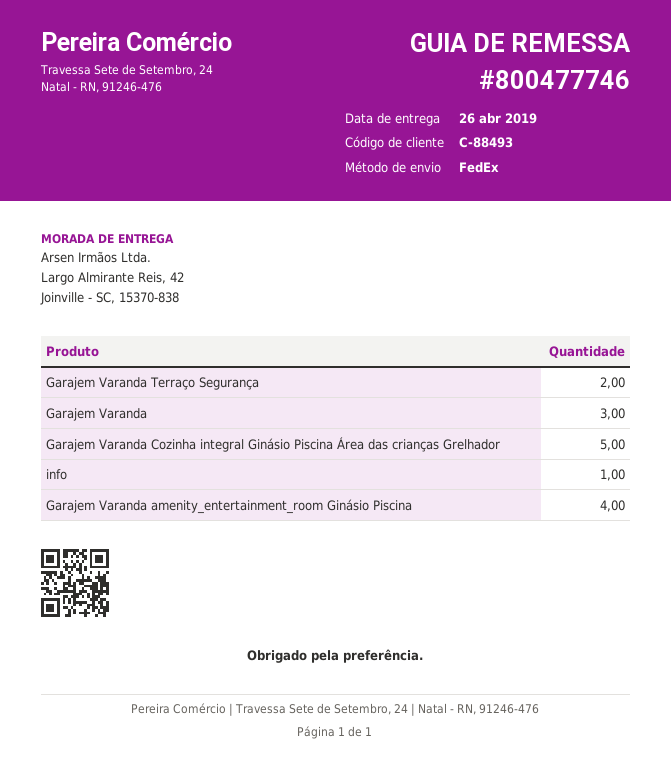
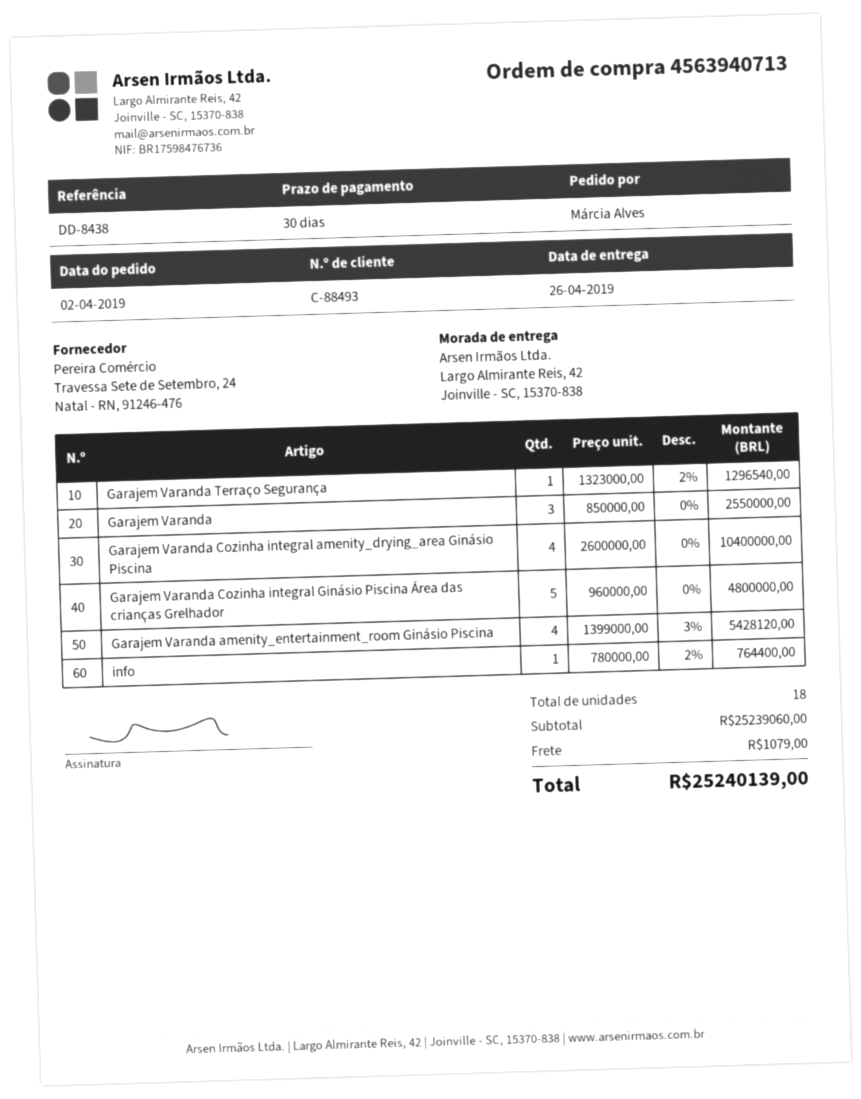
Garajem Varanda Terraço Segurança: 2 -> 1
Garajem Varanda Cozinha integral amenity_drying_area Ginásio Piscina: none -> 4

